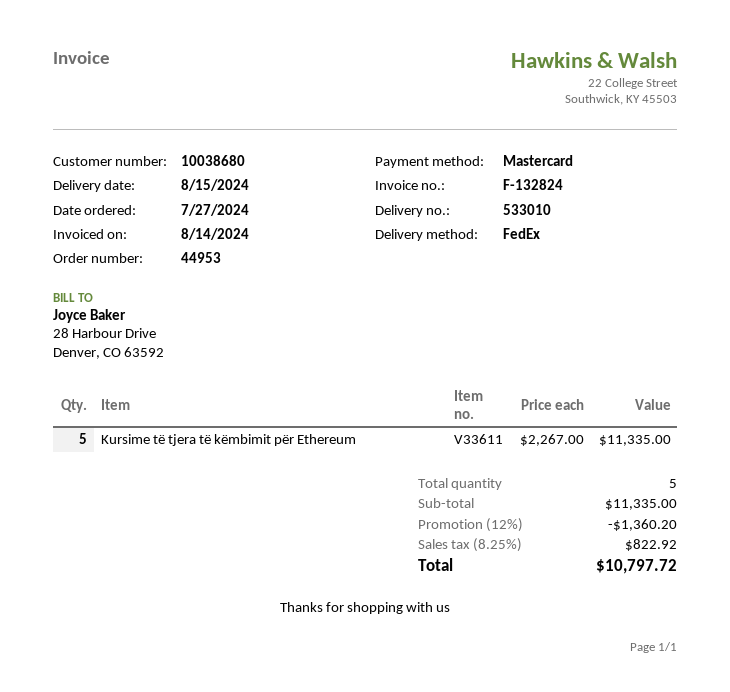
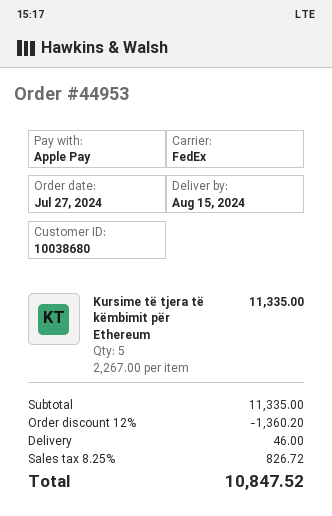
payment method: Mastercard -> Apple Pay
shipping: none -> 46.00
tax: 8.25% = 822.92 -> 8.25% = 826.72
total: 10797.72 -> 10847.52

